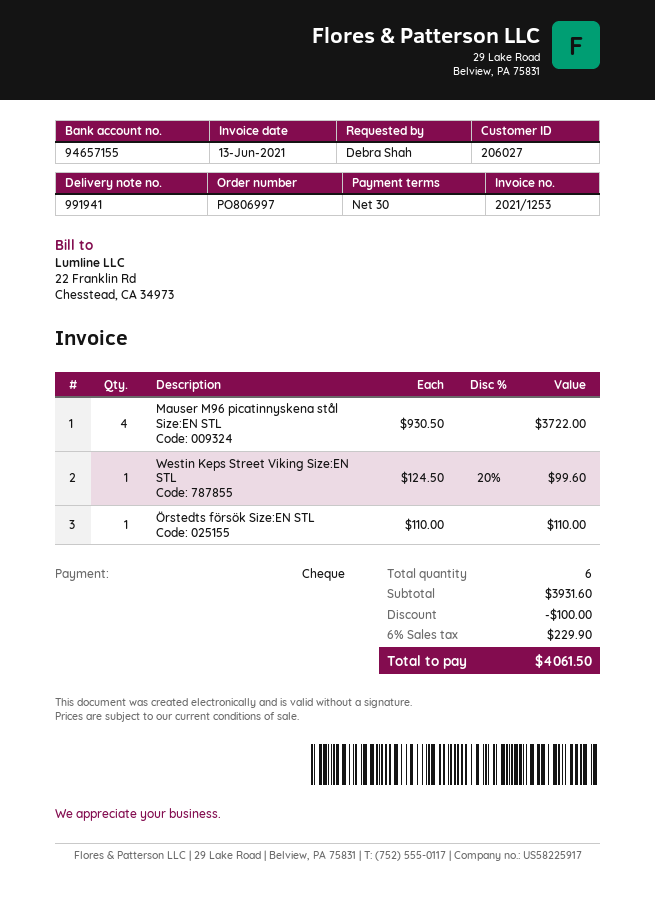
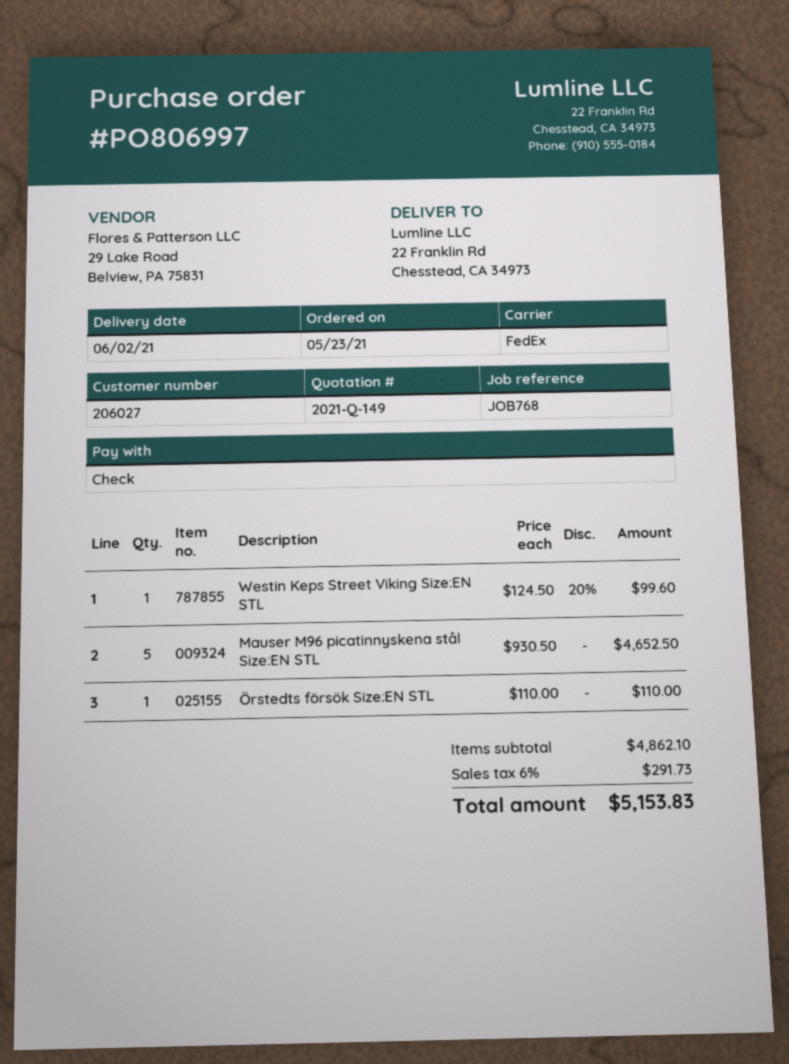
Mauser M96 picatinnyskena stål Size:EN STL: 4 x 930.50 = 3722.00 -> 5 x 930.50 = 4652.50
subtotal: 3931.60 -> 4862.10
discount: 100.00 -> none
tax: 6% = 229.90 -> 6% = 291.73
total: 4061.50 -> 5153.83

